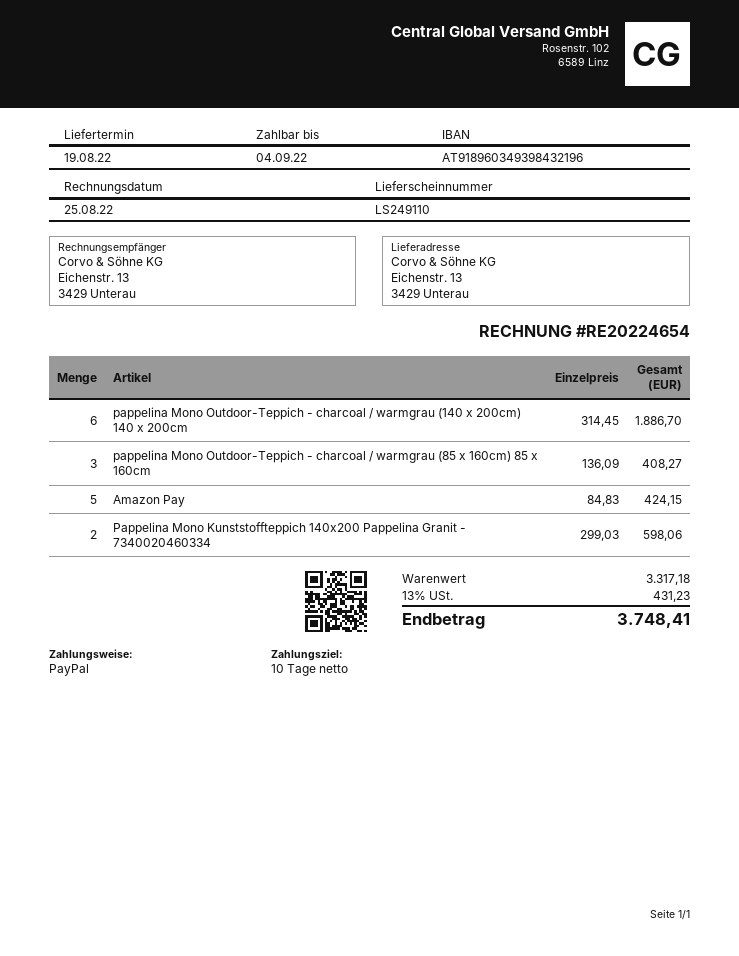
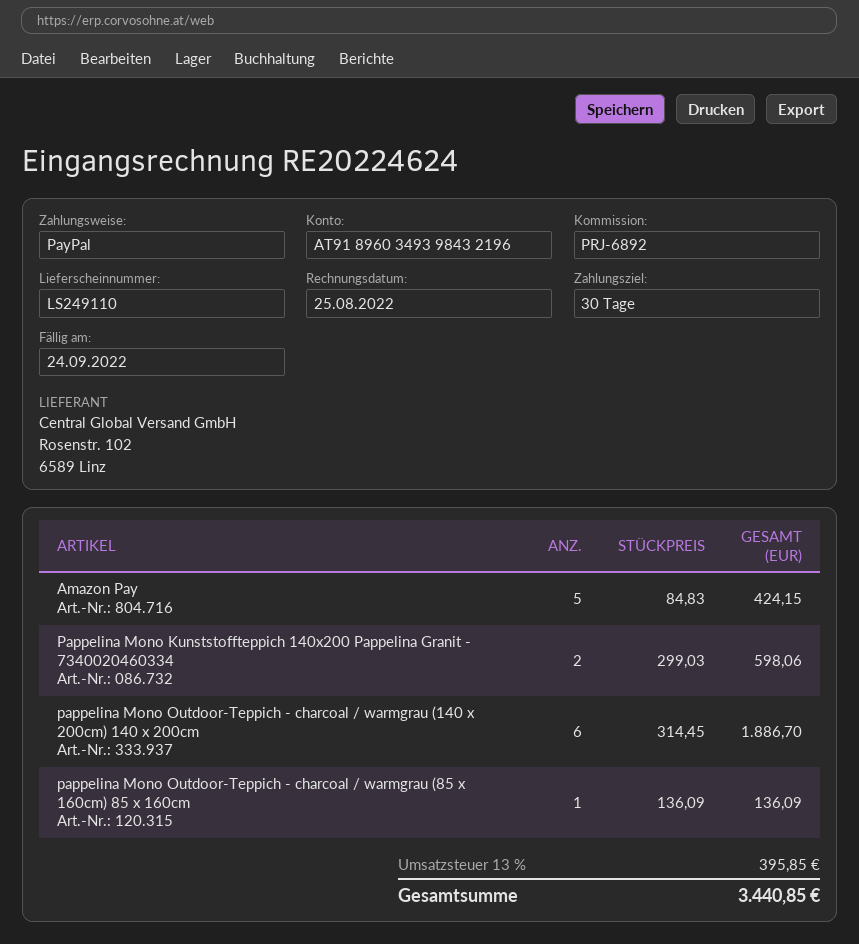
invoice number: RE20224654 -> RE20224624
payment terms: 10 days -> 30 days
due date: 2022-09-04 -> 2022-09-24
pappelina Mono Outdoor-Teppich - charcoal / warmgrau (85 x 160cm) 85 x 160cm: 3 x 136.09 = 408.27 -> 1 x 136.09 = 136.09
tax: 13% = 431.23 -> 13% = 395.85
total: 3748.41 -> 3440.85

